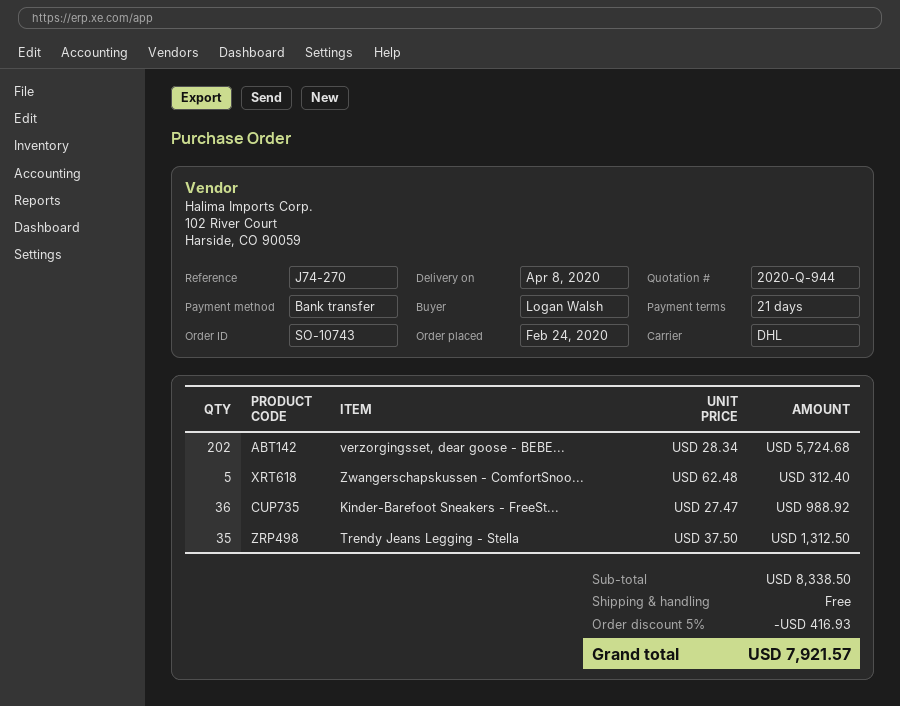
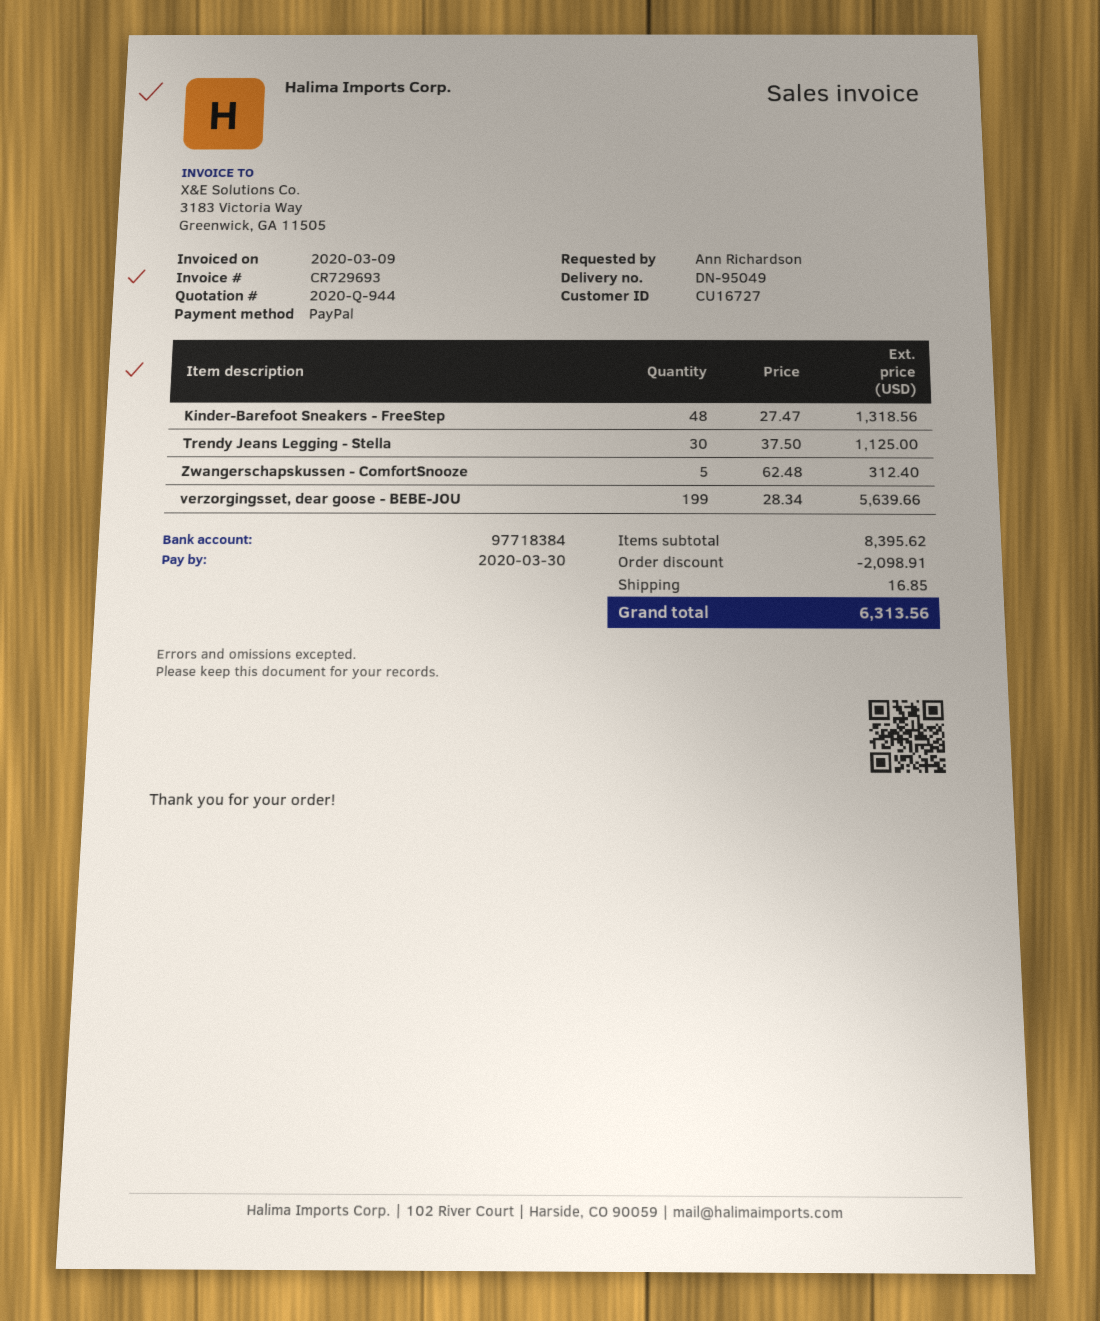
ordered by: Logan Walsh -> Ann Richardson
payment method: bank transfer -> PayPal
verzorgingsset, dear goose - BEBE...: 202 x 28.34 = 5724.68 -> 199 x 28.34 = 5639.66
Kinder-Barefoot Sneakers - FreeSt...: 36 x 27.47 = 988.92 -> 48 x 27.47 = 1318.56
Trendy Jeans Legging - Stella: 35 x 37.50 = 1312.50 -> 30 x 37.50 = 1125.00
subtotal: 8338.50 -> 8395.62
discount: 416.93 -> 2098.91
shipping: 0.00 -> 16.85
total: 7921.57 -> 6313.56

